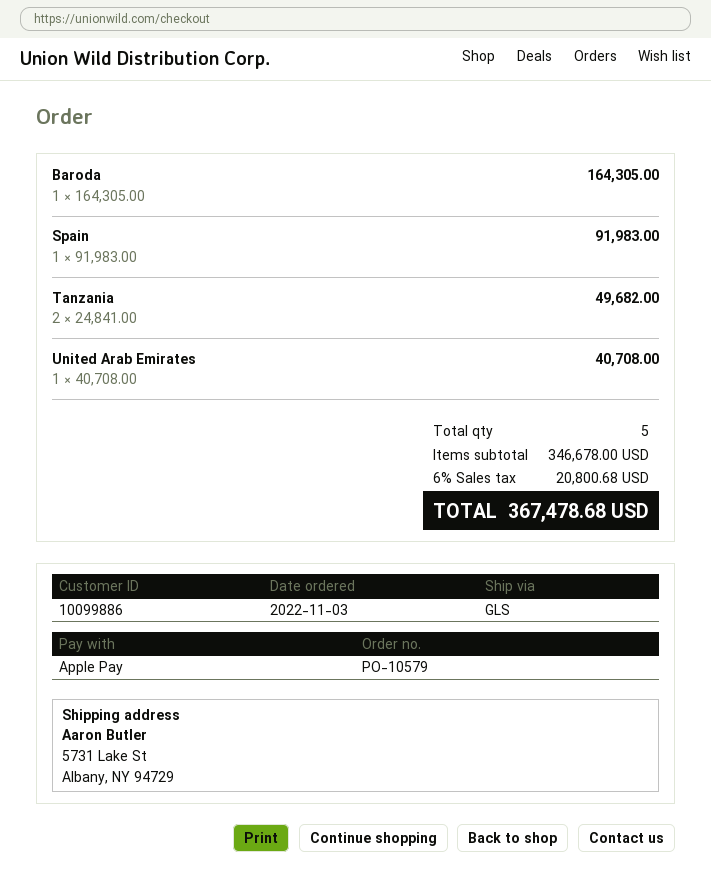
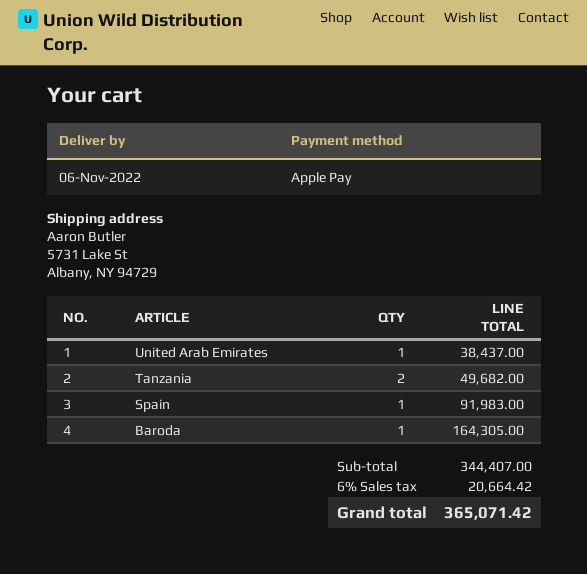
United Arab Emirates: 1 for 40708.00 -> 1 for 38437.00
subtotal: 346678.00 -> 344407.00
tax: 6% = 20800.68 -> 6% = 20664.42
total: 367478.68 -> 365071.42

